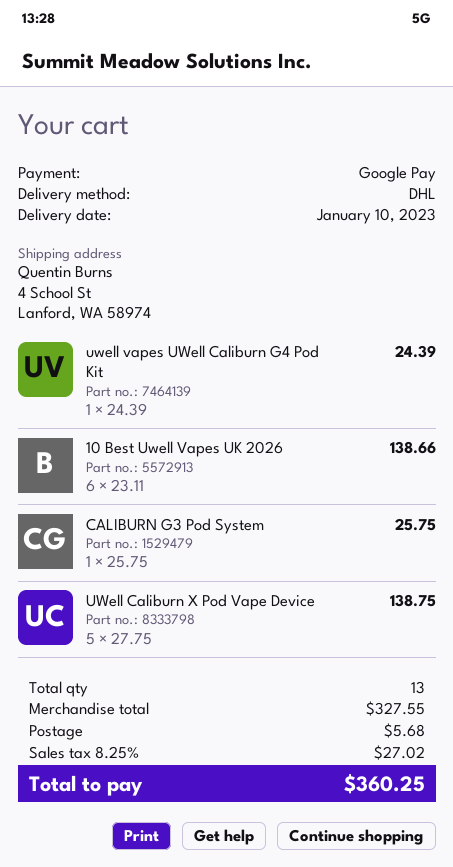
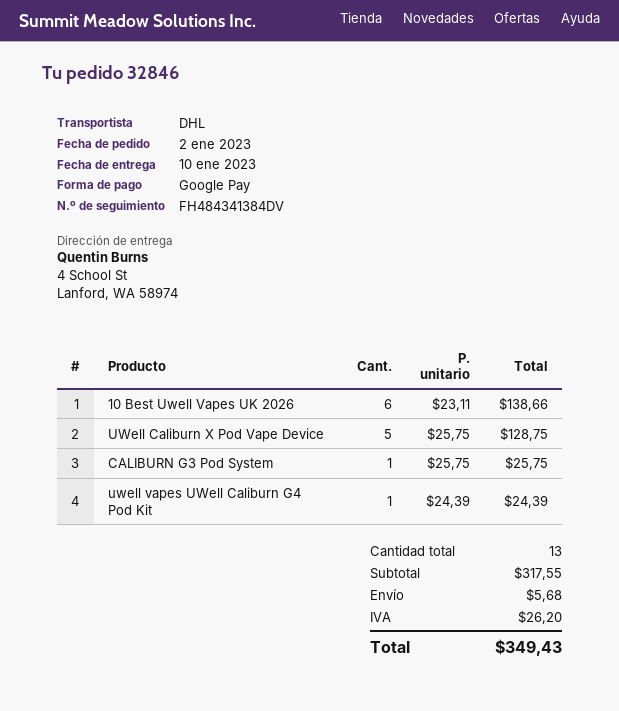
UWell Caliburn X Pod Vape Device: 5 x 27.75 = 138.75 -> 5 x 25.75 = 128.75
subtotal: 327.55 -> 317.55
tax: 27.02 -> 26.20
total: 360.25 -> 349.43

